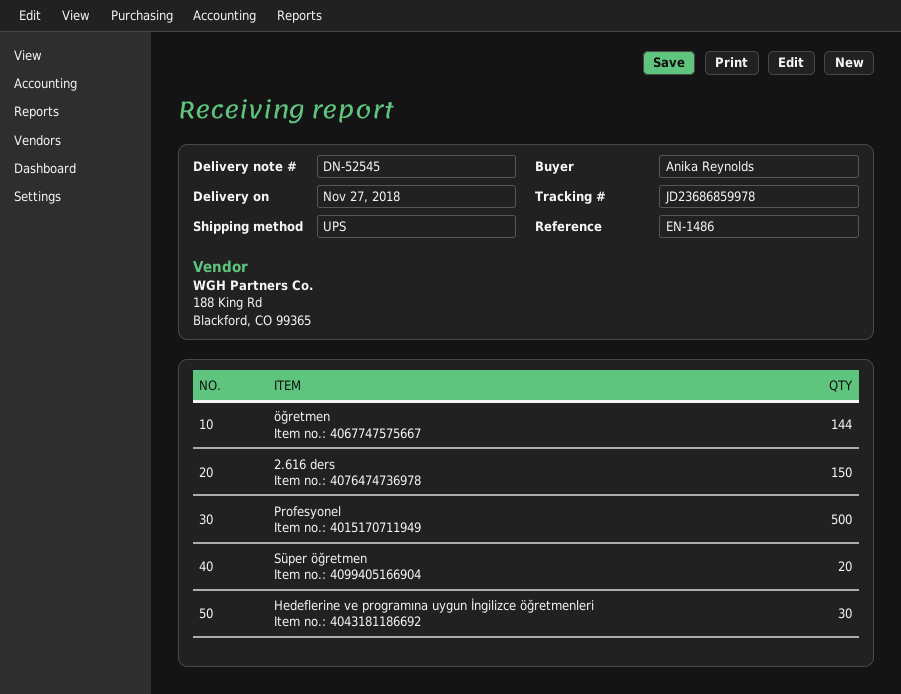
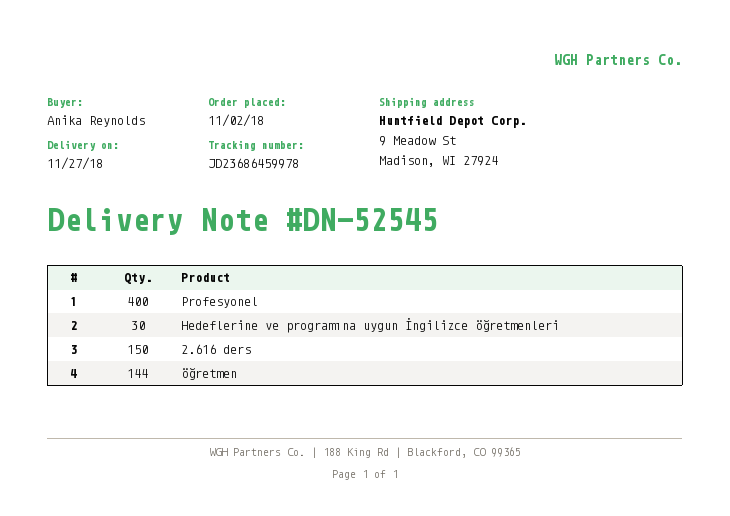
tracking number: JD23686859978 -> JD23686459978
Profesyonel: 500 -> 400
Süper öğretmen: 20 -> none

